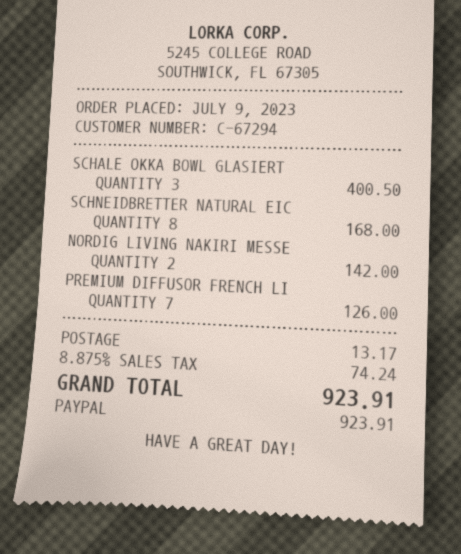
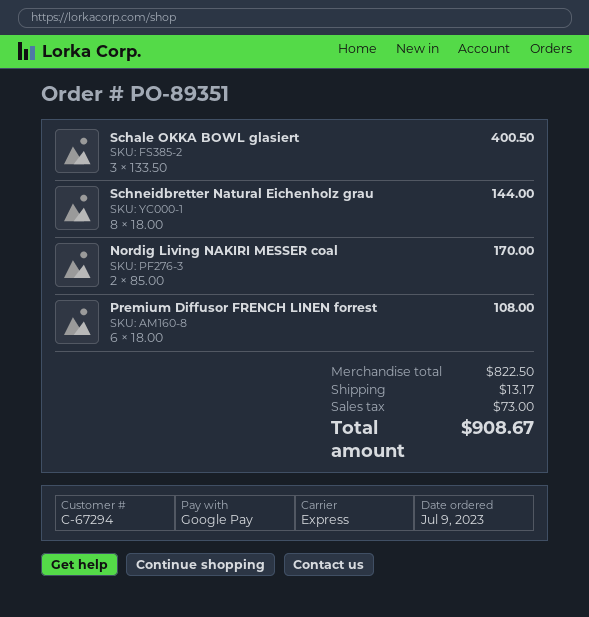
payment method: PayPal -> Google Pay
SCHNEIDBRETTER NATURAL EIC: 8 for 168.00 -> 8 for 144.00
NORDIG LIVING NAKIRI MESSE: 2 for 142.00 -> 2 for 170.00
PREMIUM DIFFUSOR FRENCH LI: 7 for 126.00 -> 6 for 108.00
tax: 74.24 -> 73.00
total: 923.91 -> 908.67

